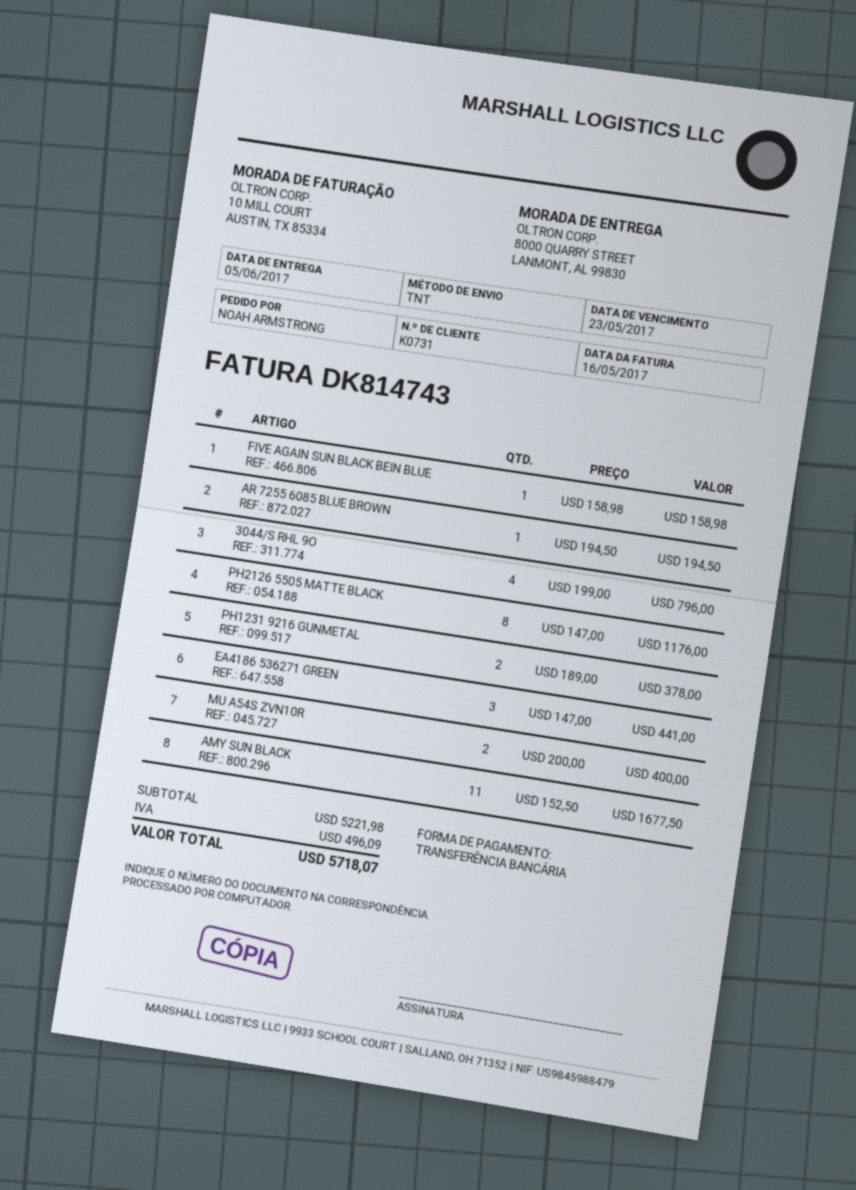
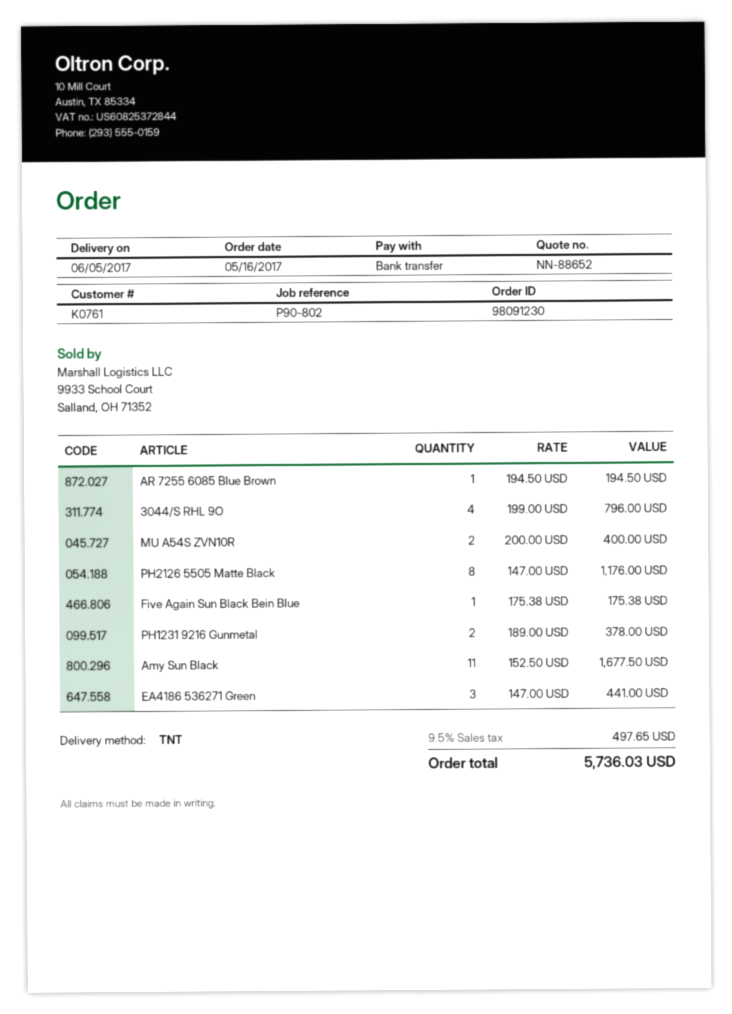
customer number: K0731 -> K0761
FIVE AGAIN SUN BLACK BEIN BLUE: 1 x 158.98 = 158.98 -> 1 x 175.38 = 175.38
tax: 496.09 -> 497.65
total: 5718.07 -> 5736.03

